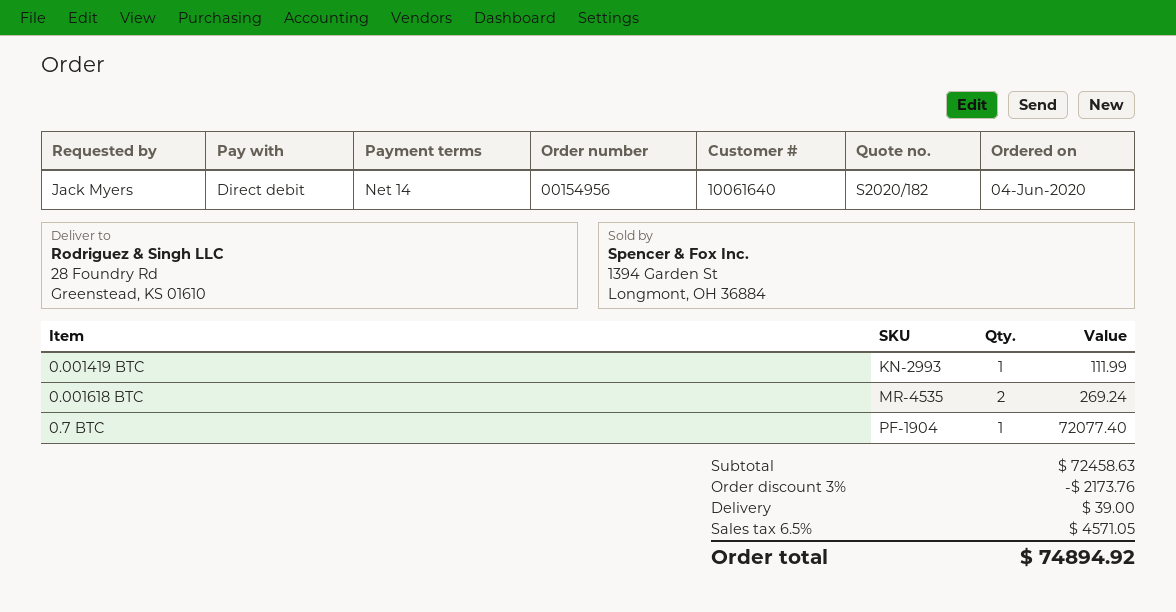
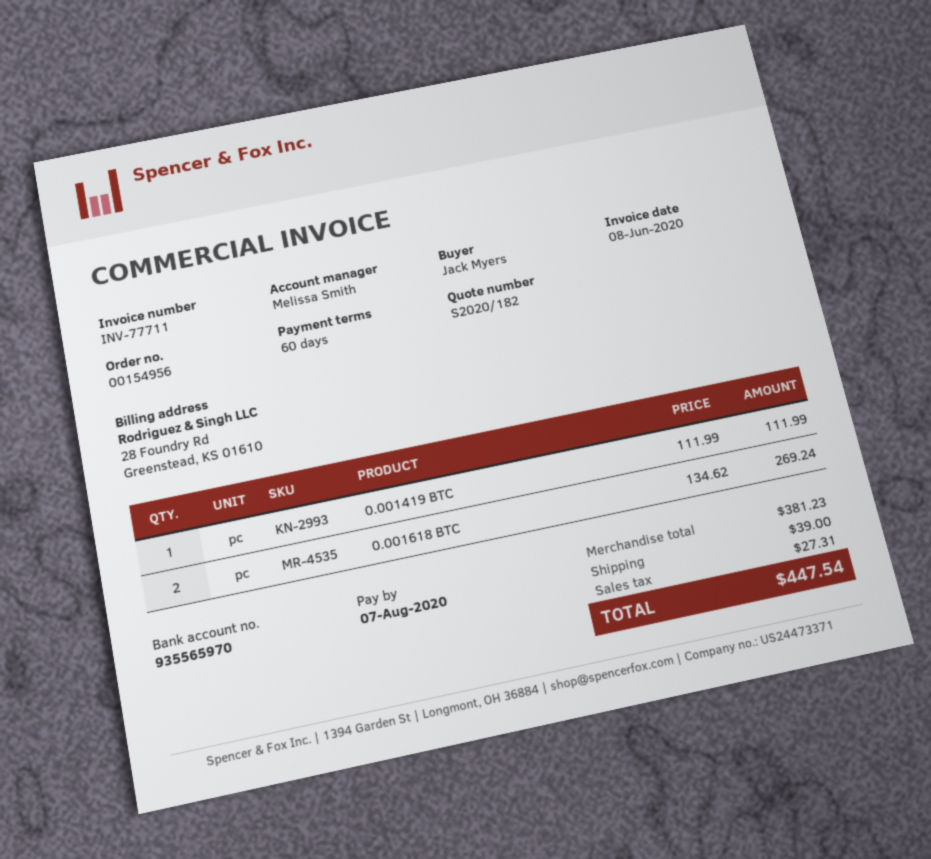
payment terms: 14 days -> 60 days
0.7 BTC: 1 for 72077.40 -> none
subtotal: 72458.63 -> 381.23
discount: 3% = 2173.76 -> none
tax: 4571.05 -> 27.31
total: 74894.92 -> 447.54

